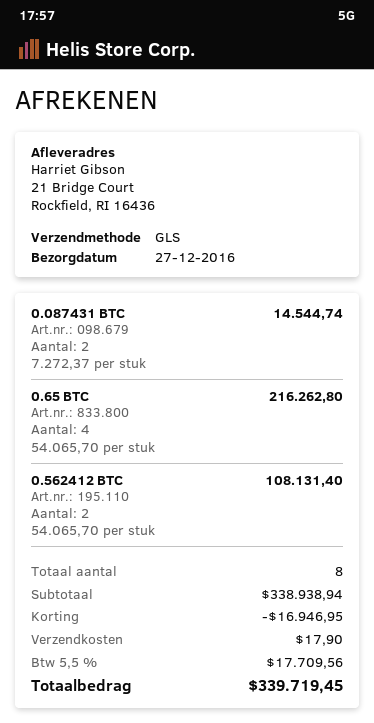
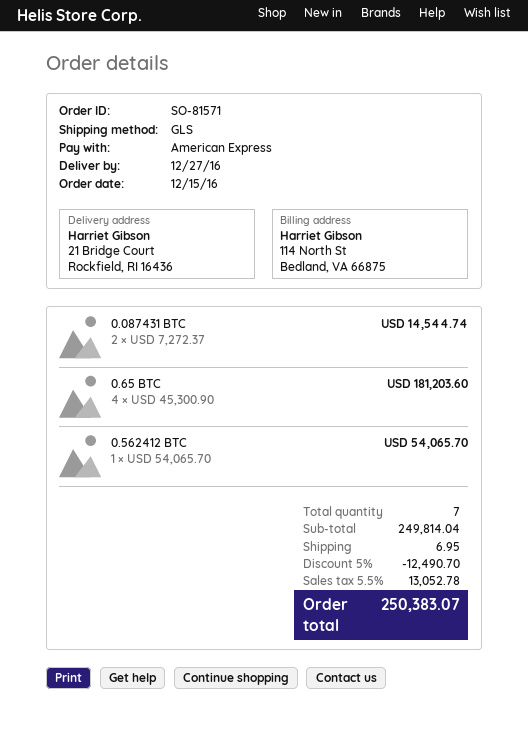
0.65 BTC: 4 x 54065.70 = 216262.80 -> 4 x 45300.90 = 181203.60
0.562412 BTC: 2 x 54065.70 = 108131.40 -> 1 x 54065.70 = 54065.70
total quantity: 8 -> 7
subtotal: 338938.94 -> 249814.04
discount: 16946.95 -> 12490.70
shipping: 17.90 -> 6.95
tax: 5.5% = 17709.56 -> 5.5% = 13052.78
total: 339719.45 -> 250383.07

